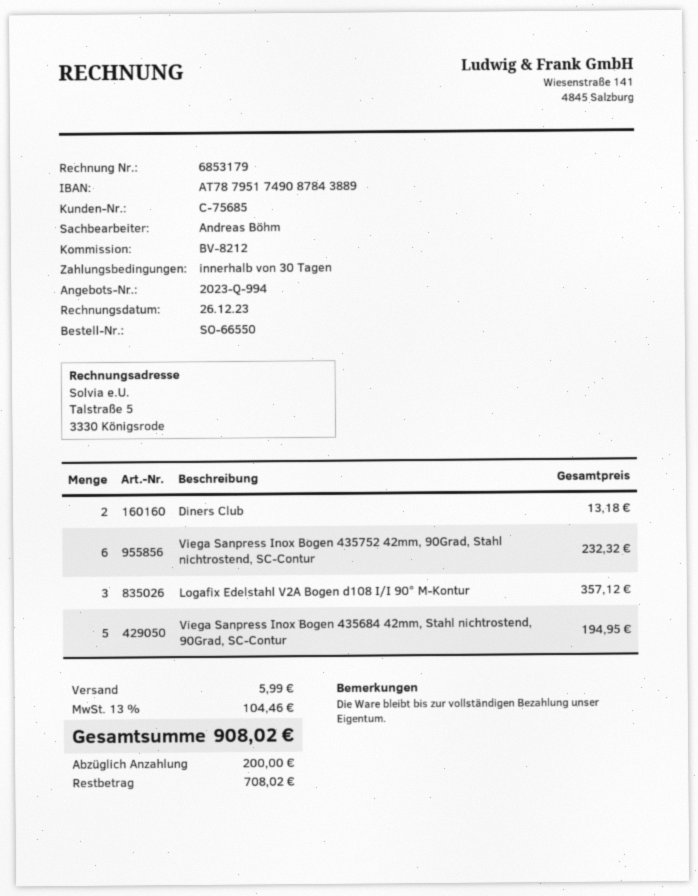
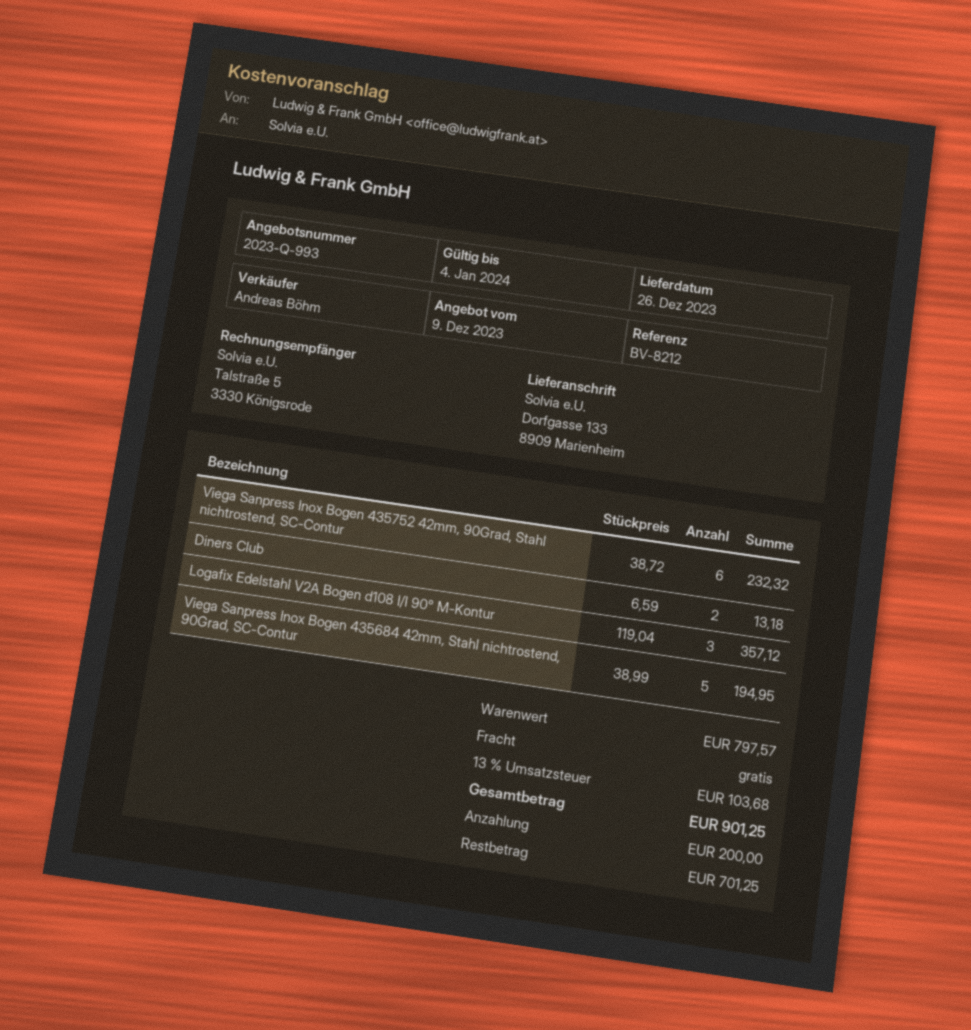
quote number: 2023-Q-994 -> 2023-Q-993
shipping: 5.99 -> 0.00
tax: 13% = 104.46 -> 13% = 103.68
total: 908.02 -> 901.25
balance: 708.02 -> 701.25

